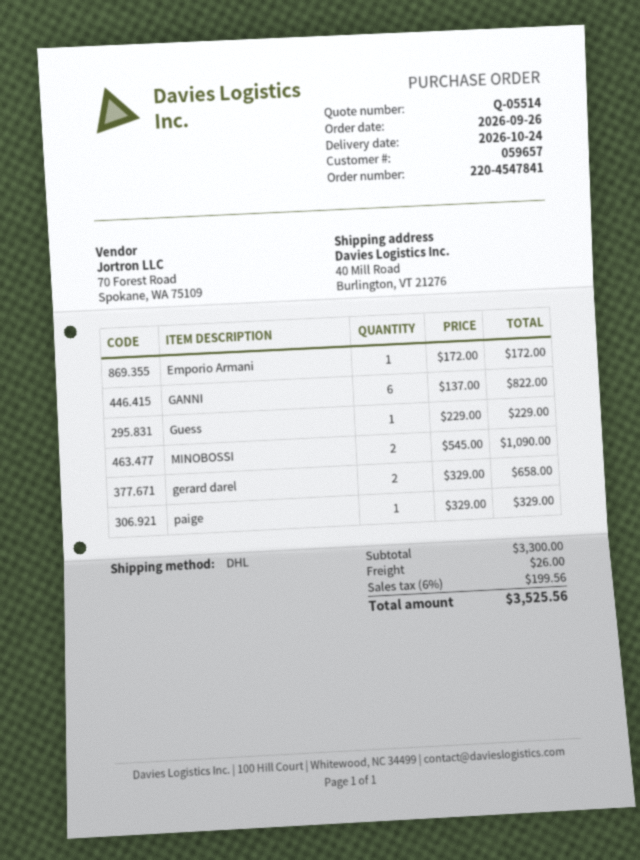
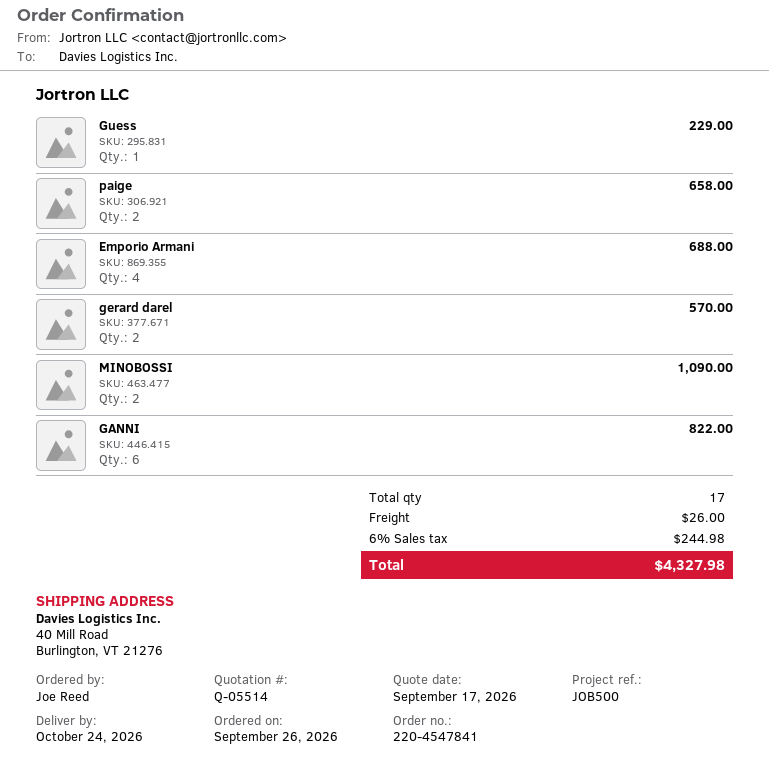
Emporio Armani: 1 for 172.00 -> 4 for 688.00
gerard darel: 2 for 658.00 -> 2 for 570.00
paige: 1 for 329.00 -> 2 for 658.00
tax: 6% = 199.56 -> 6% = 244.98
total: 3525.56 -> 4327.98

